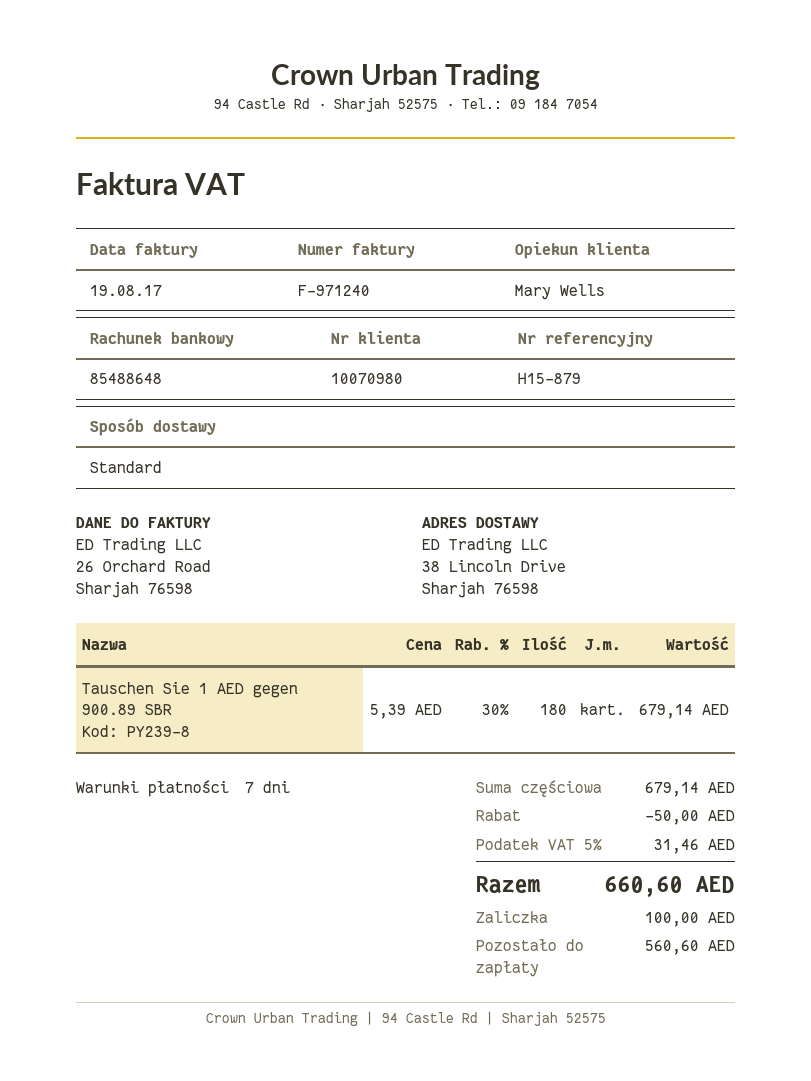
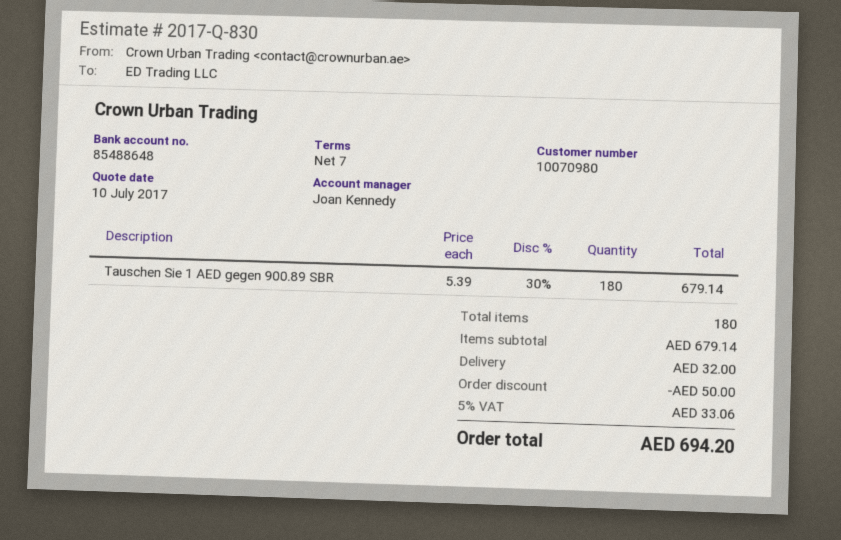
sales rep: Mary Wells -> Joan Kennedy
shipping: none -> 32.00
tax: 5% = 31.46 -> 5% = 33.06
total: 660.60 -> 694.20

